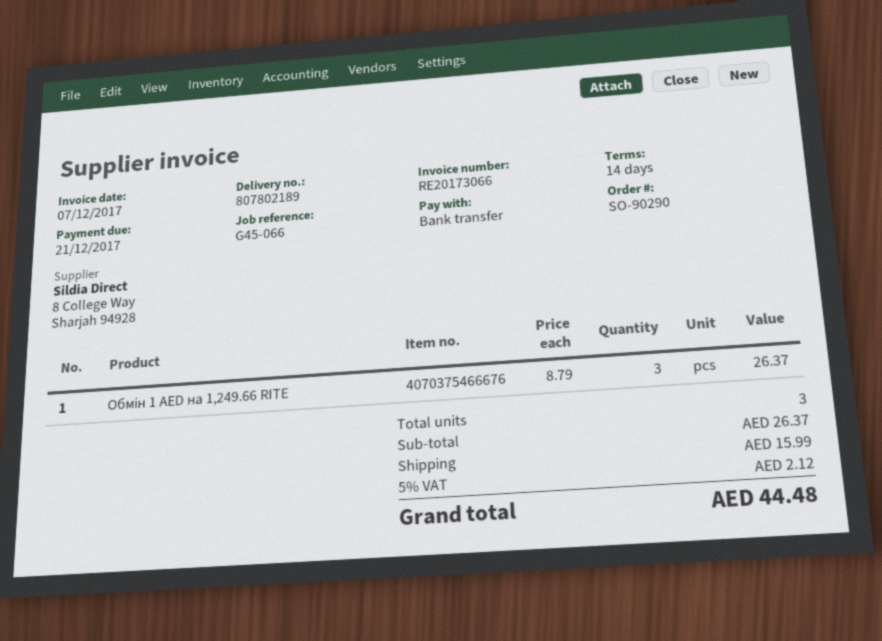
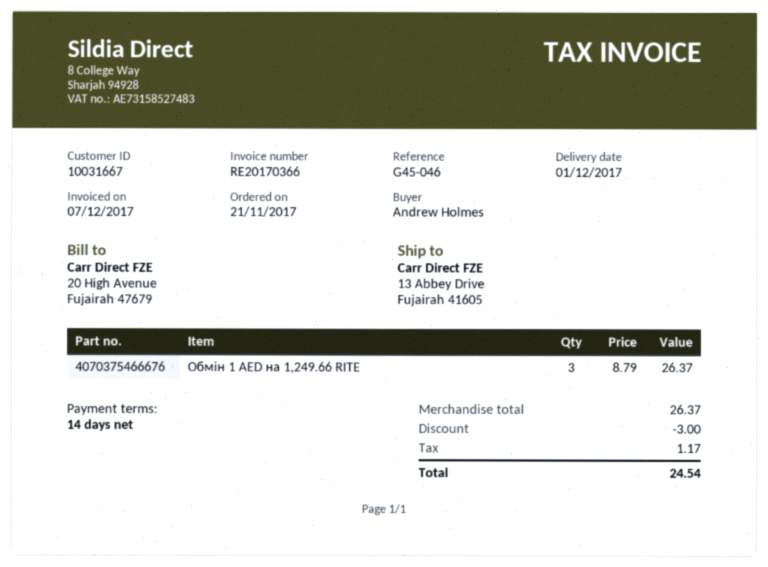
invoice number: RE20173066 -> RE20170366
reference: G45-066 -> G45-046
discount: none -> 3.00
shipping: 15.99 -> none
tax: 2.12 -> 1.17
total: 44.48 -> 24.54

